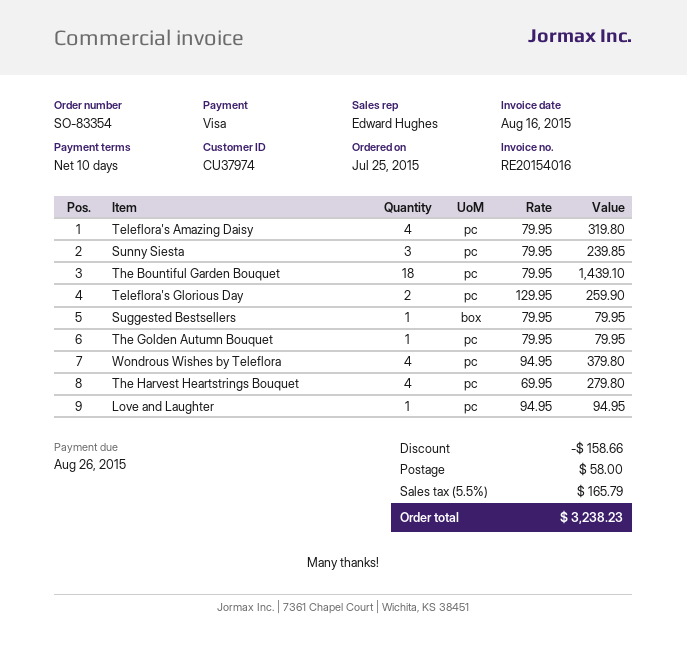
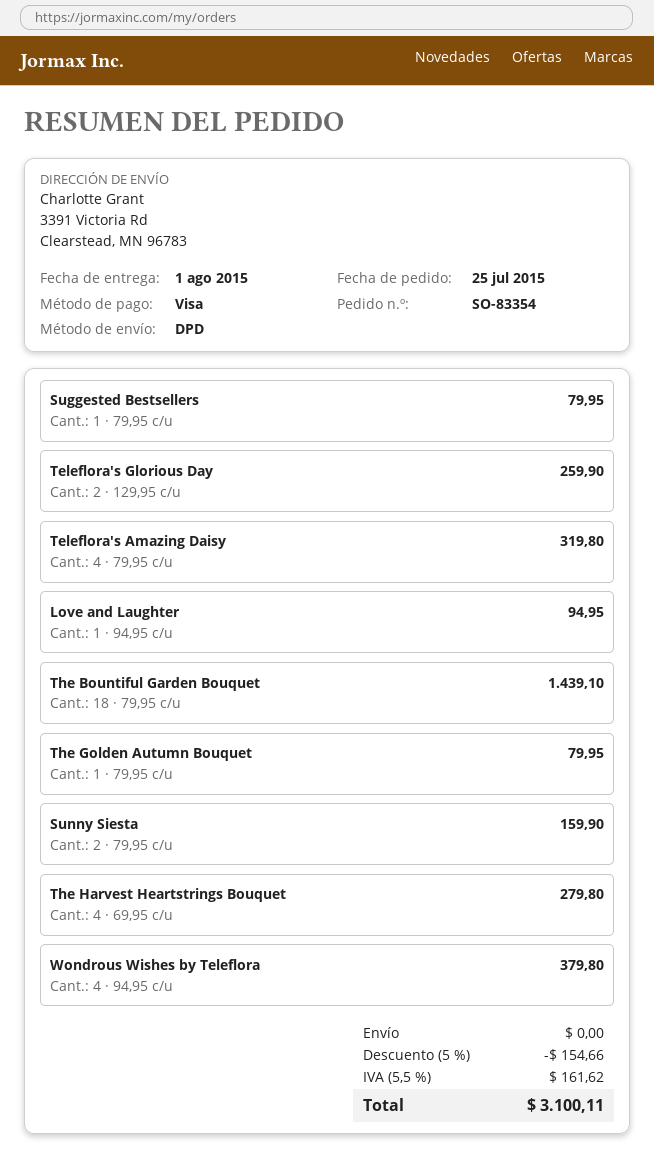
Sunny Siesta: 3 x 79.95 = 239.85 -> 2 x 79.95 = 159.90
discount: 158.66 -> 154.66
shipping: 58.00 -> 0.00
tax: 5.5% = 165.79 -> 5.5% = 161.62
total: 3238.23 -> 3100.11

